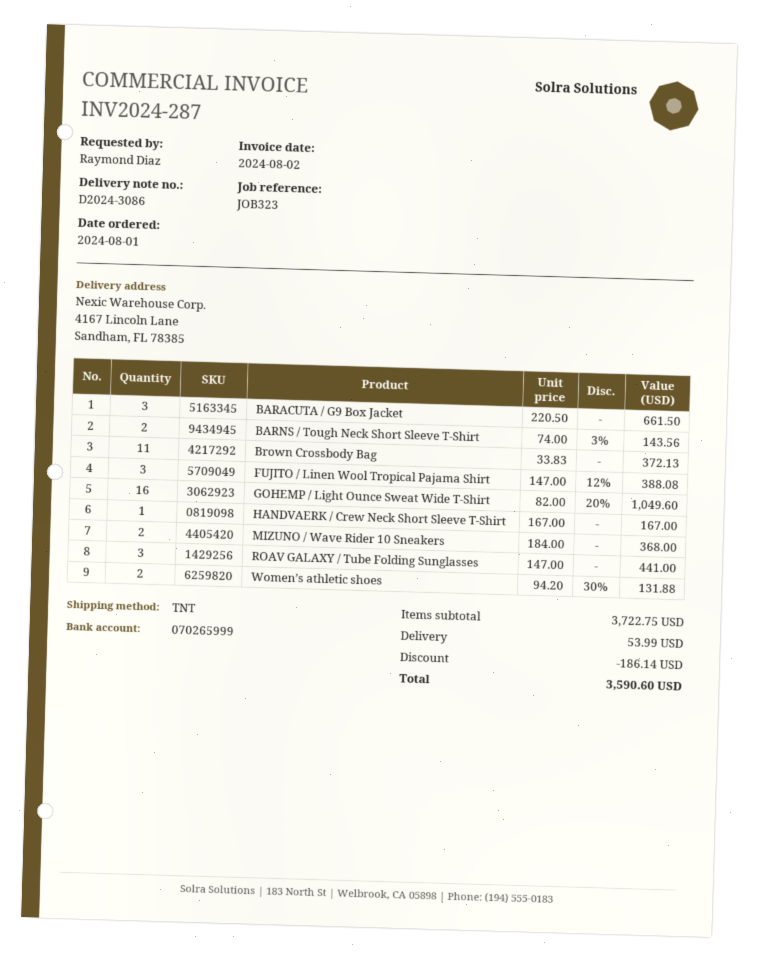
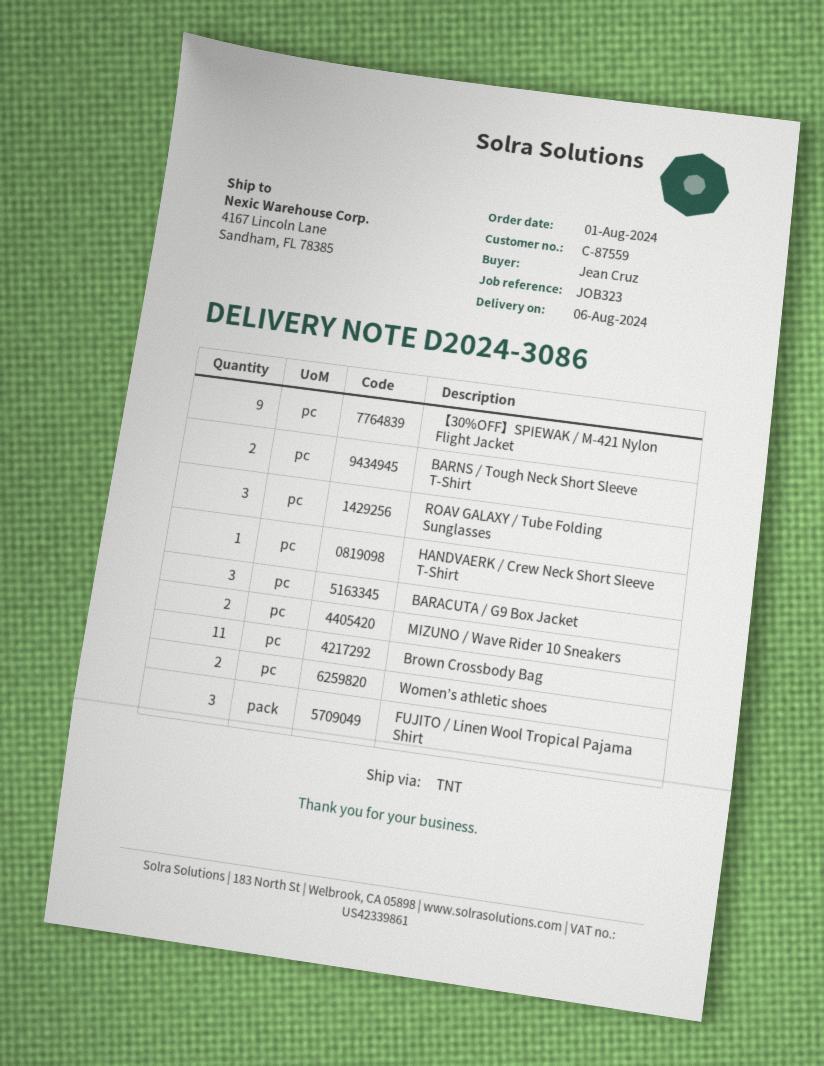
ordered by: Raymond Diaz -> Jean Cruz
GOHEMP / Light Ounce Sweat Wide T-Shirt: 16 -> none
【30%OFF】SPIEWAK / M-421 Nylon Flight Jacket: none -> 9

